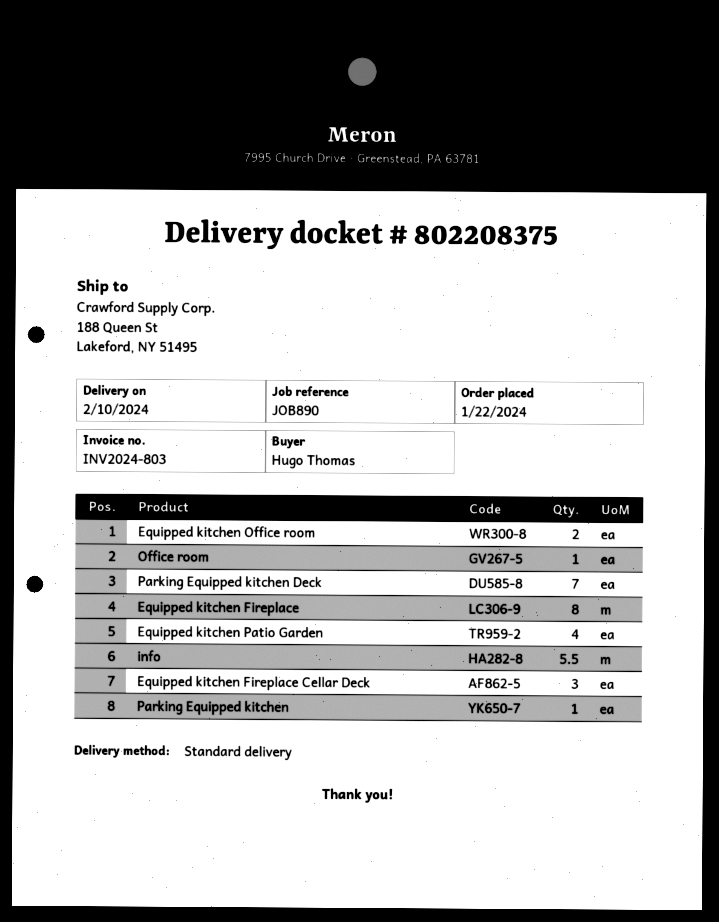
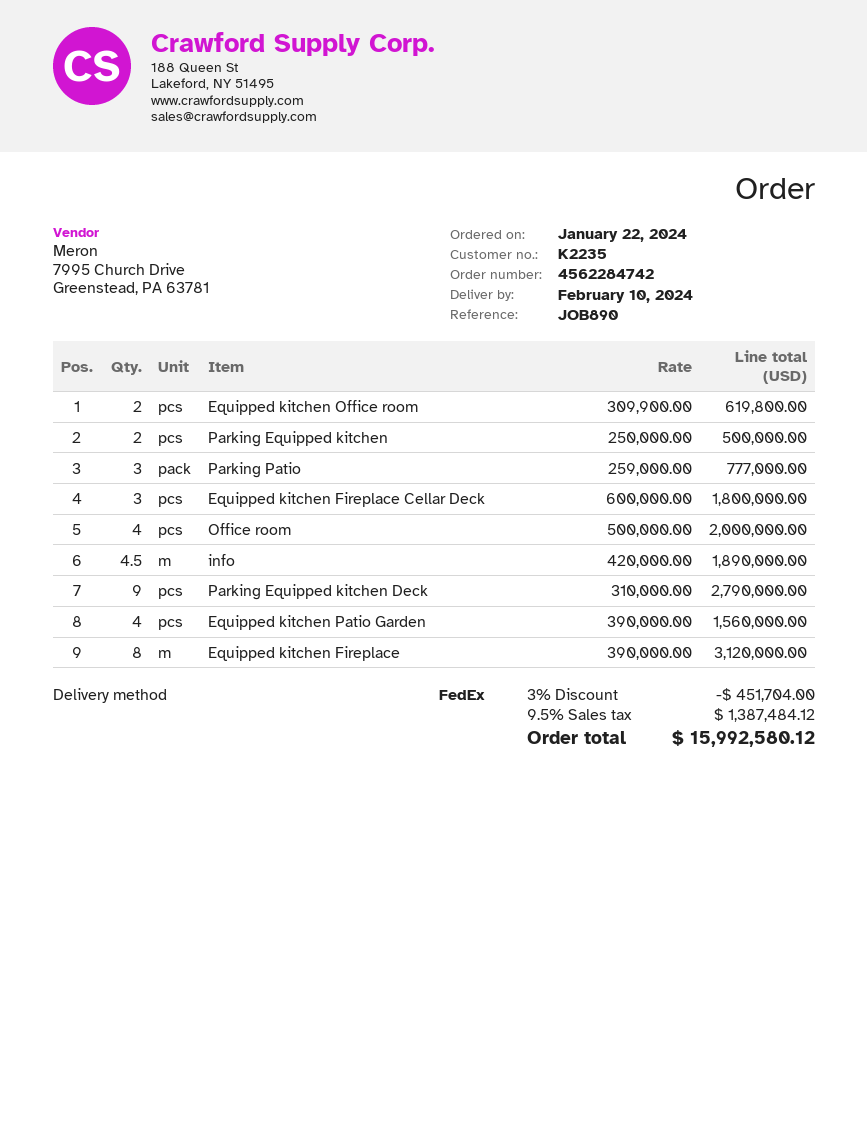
shipping method: standard -> FedEx
Office room: 1 -> 4
Parking Equipped kitchen Deck: 7 -> 9
info: 5.5 -> 4.5
Parking Equipped kitchen: 1 -> 2
Parking Patio: none -> 3

